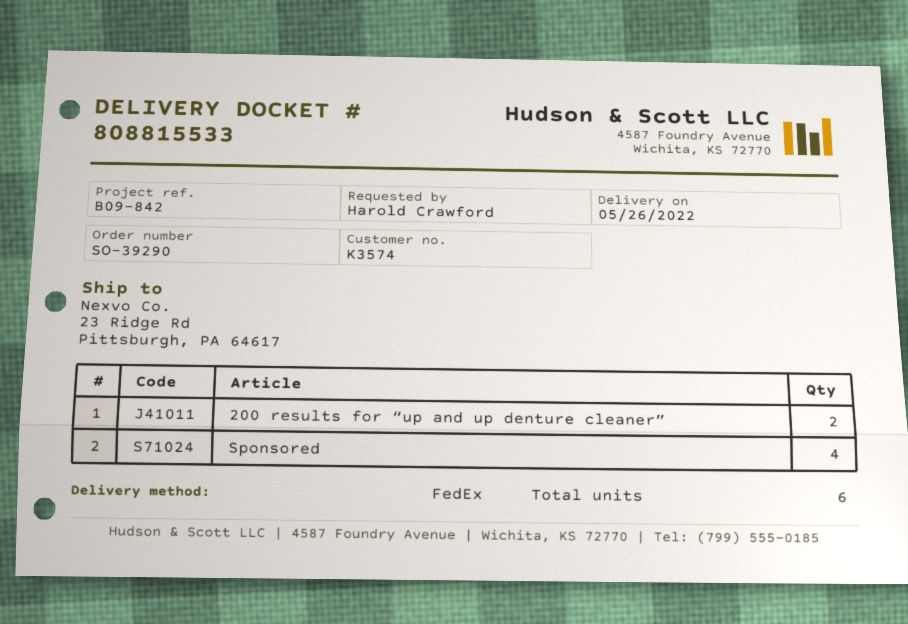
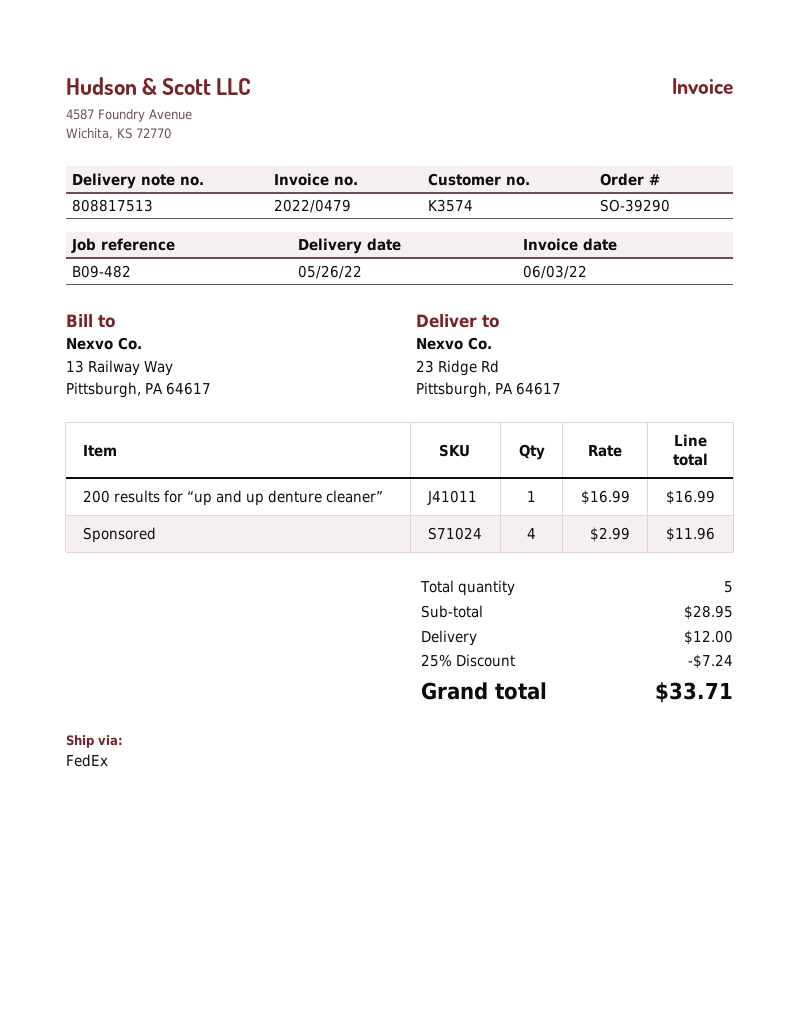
delivery note number: 808815533 -> 808817513
reference: B09-842 -> B09-482
200 results for “up and up denture cleaner”: 2 -> 1
total quantity: 6 -> 5

